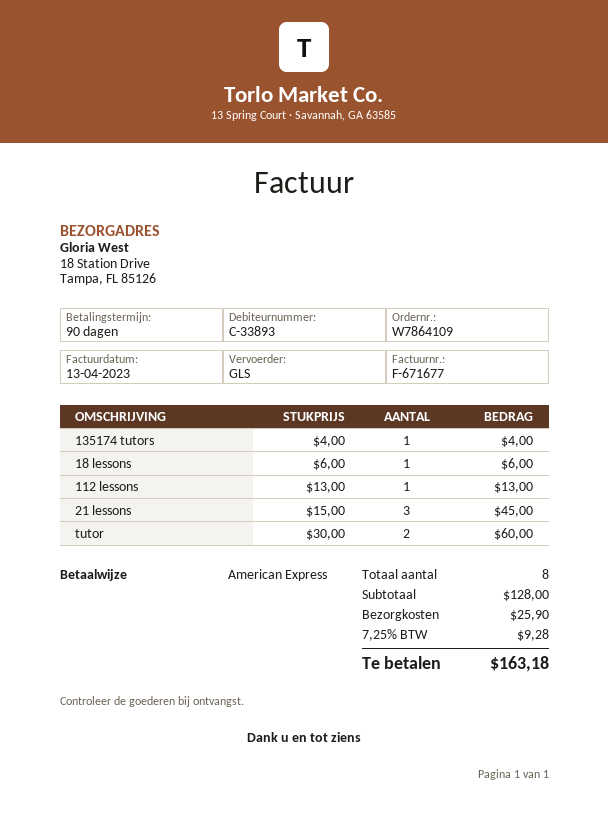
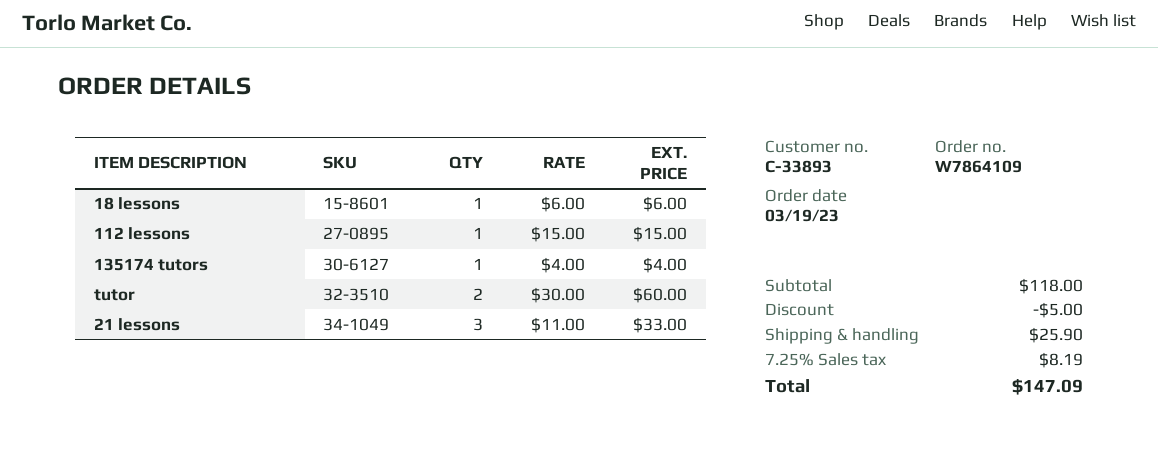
112 lessons: 1 x 13.00 = 13.00 -> 1 x 15.00 = 15.00
21 lessons: 3 x 15.00 = 45.00 -> 3 x 11.00 = 33.00
subtotal: 128.00 -> 118.00
discount: none -> 5.00
tax: 7.25% = 9.28 -> 7.25% = 8.19
total: 163.18 -> 147.09

